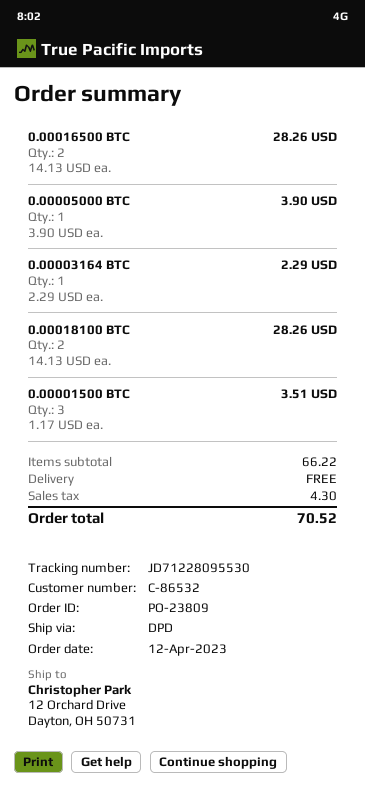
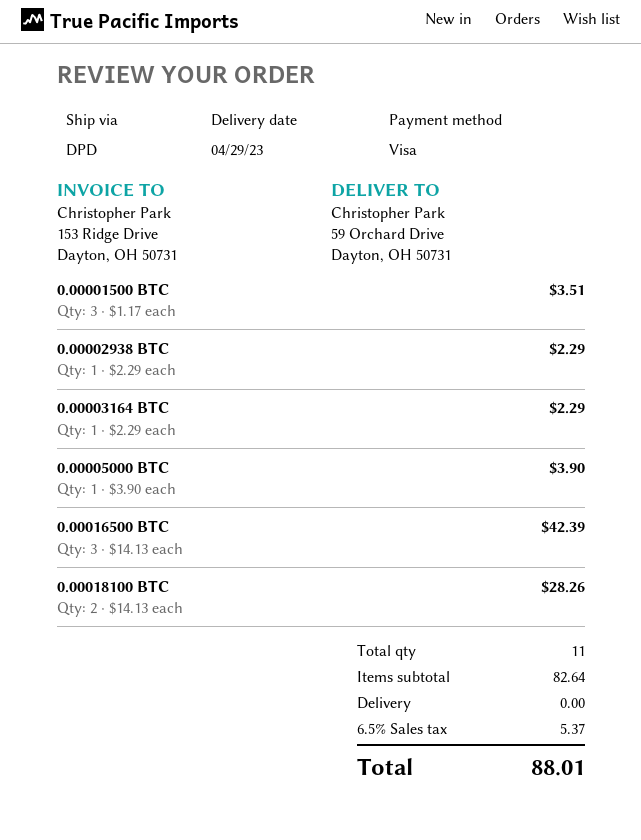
ship to: 12 Orchard Drive, Dayton, OH 50731 -> 59 Orchard Drive, Dayton, OH 50731
0.00016500 BTC: 2 x 14.13 = 28.26 -> 3 x 14.13 = 42.39
0.00002938 BTC: none -> 1 x 2.29 = 2.29
subtotal: 66.22 -> 82.64
tax: 4.30 -> 5.37
total: 70.52 -> 88.01

